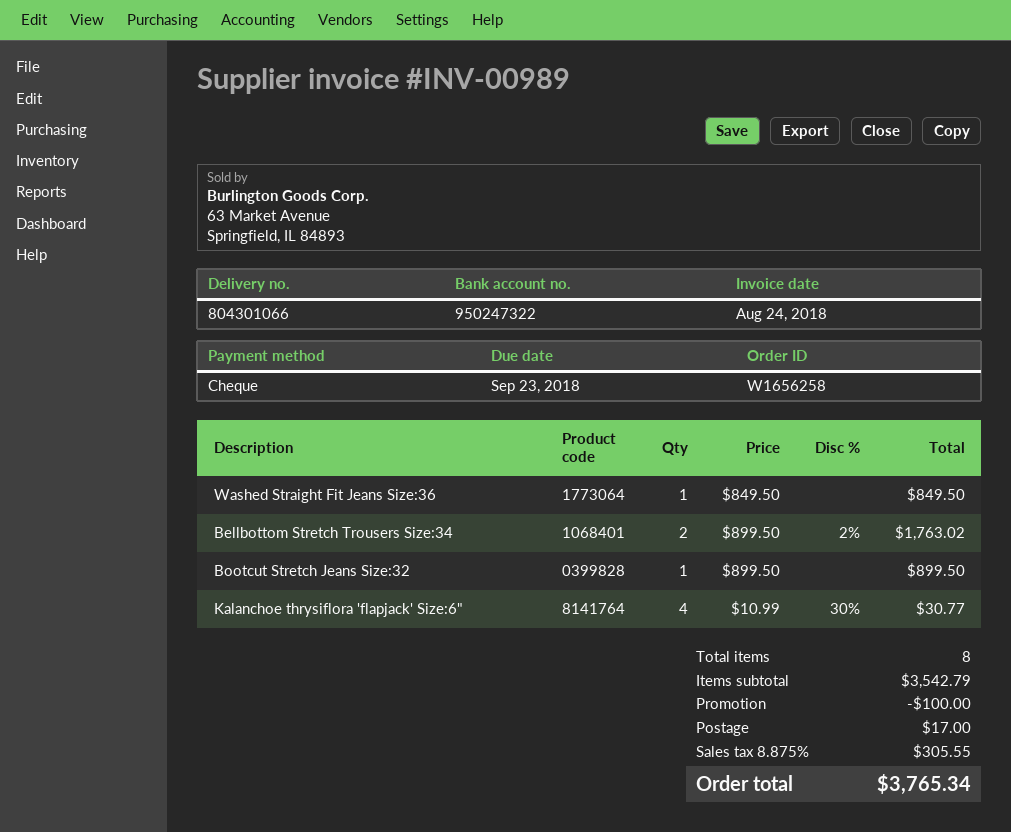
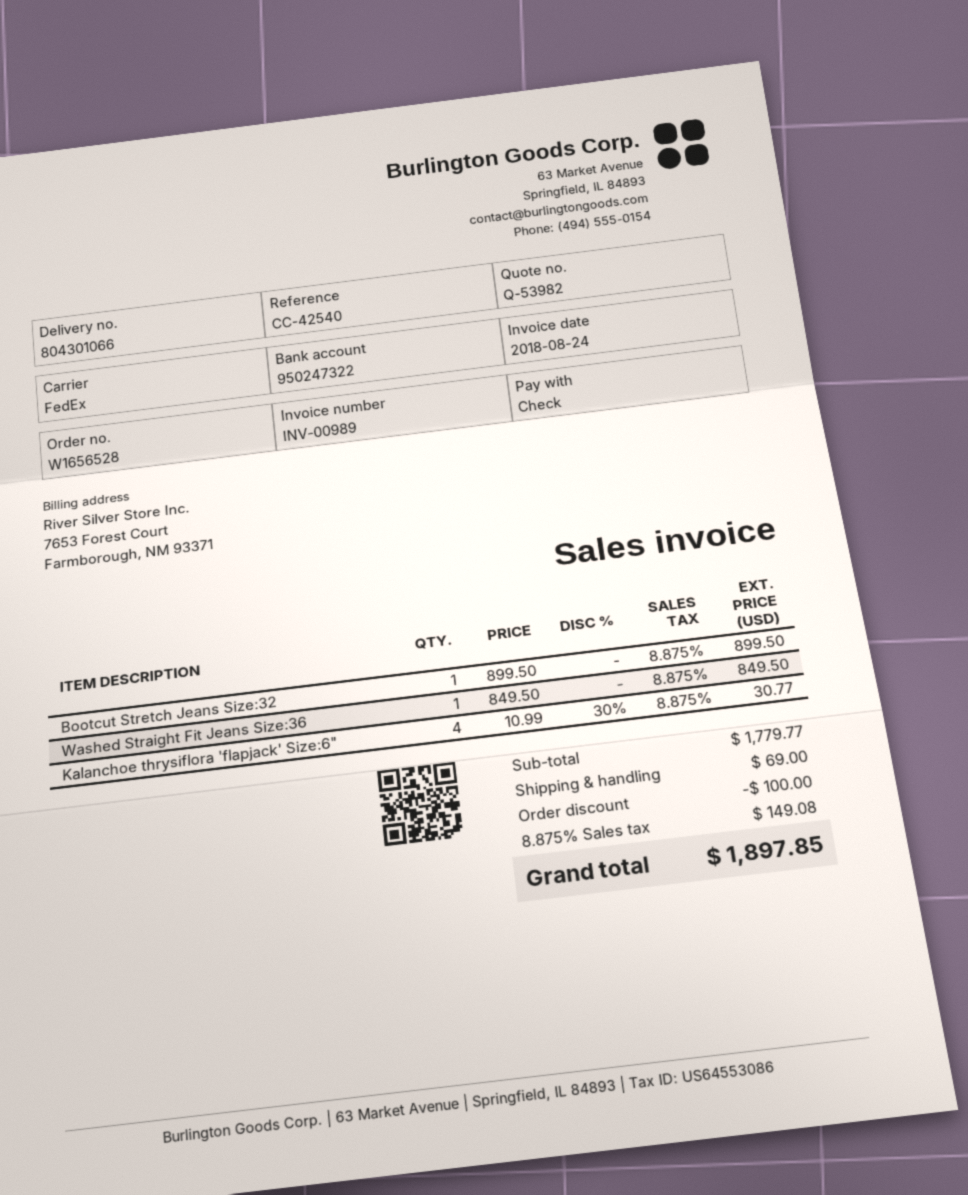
order number: W1656258 -> W1656528
Bellbottom Stretch Trousers Size:34: 2 x 899.50 - 2% = 1763.02 -> none
subtotal: 3542.79 -> 1779.77
shipping: 17.00 -> 69.00
tax: 8.875% = 305.55 -> 8.875% = 149.08
total: 3765.34 -> 1897.85

